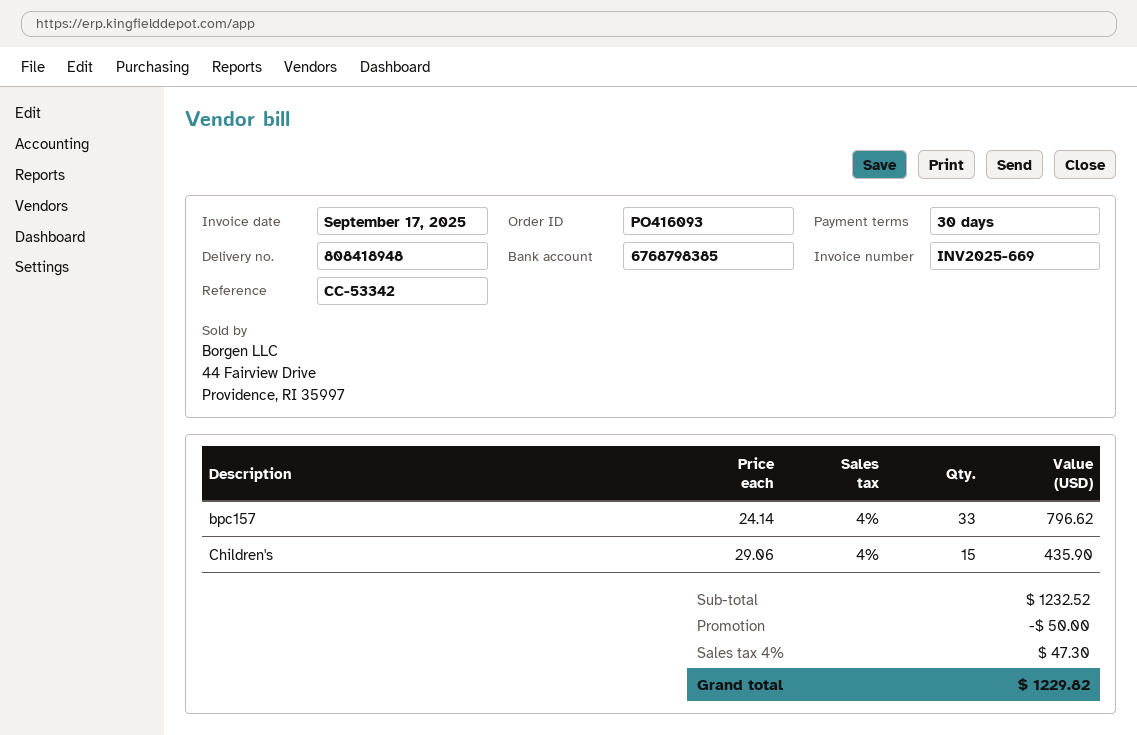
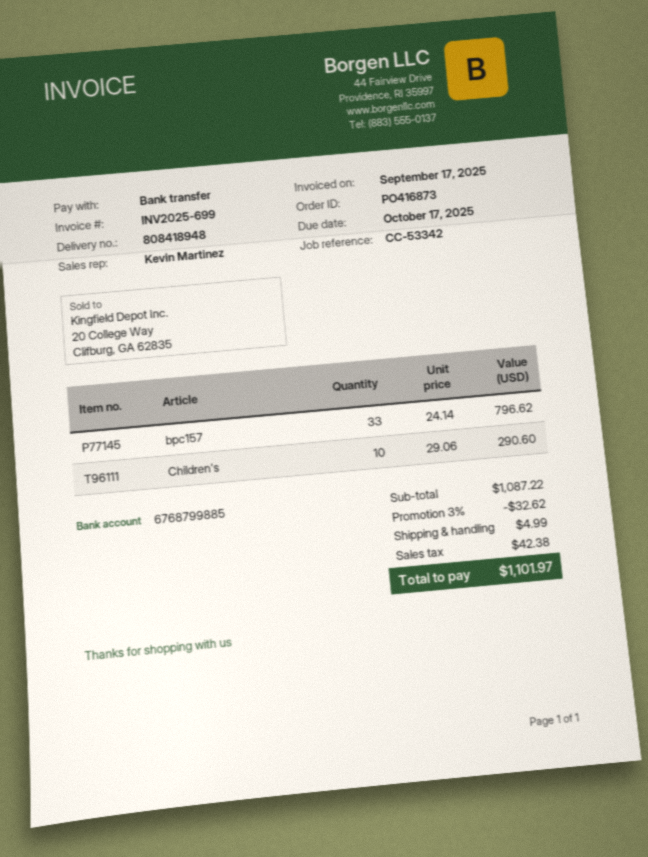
order number: PO416093 -> PO416873
invoice number: INV2025-669 -> INV2025-699
bank account: 6768798385 -> 6768799885
Children's: 15 x 29.06 = 435.90 -> 10 x 29.06 = 290.60
subtotal: 1232.52 -> 1087.22
discount: 50.00 -> 32.62
shipping: none -> 4.99
tax: 47.30 -> 42.38
total: 1229.82 -> 1101.97

